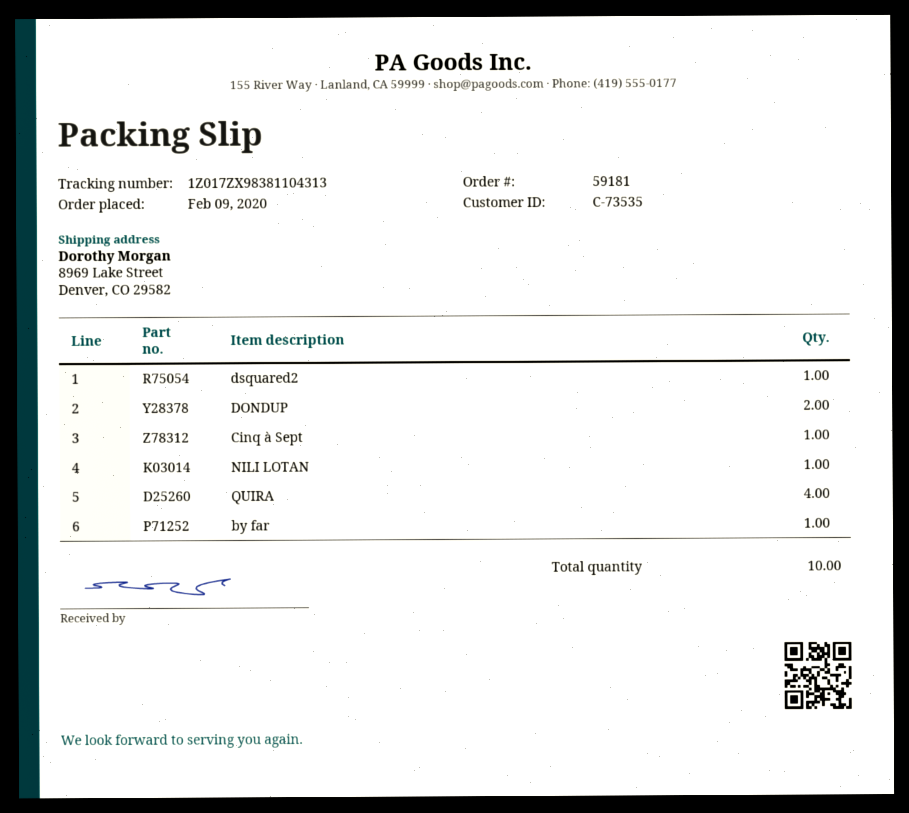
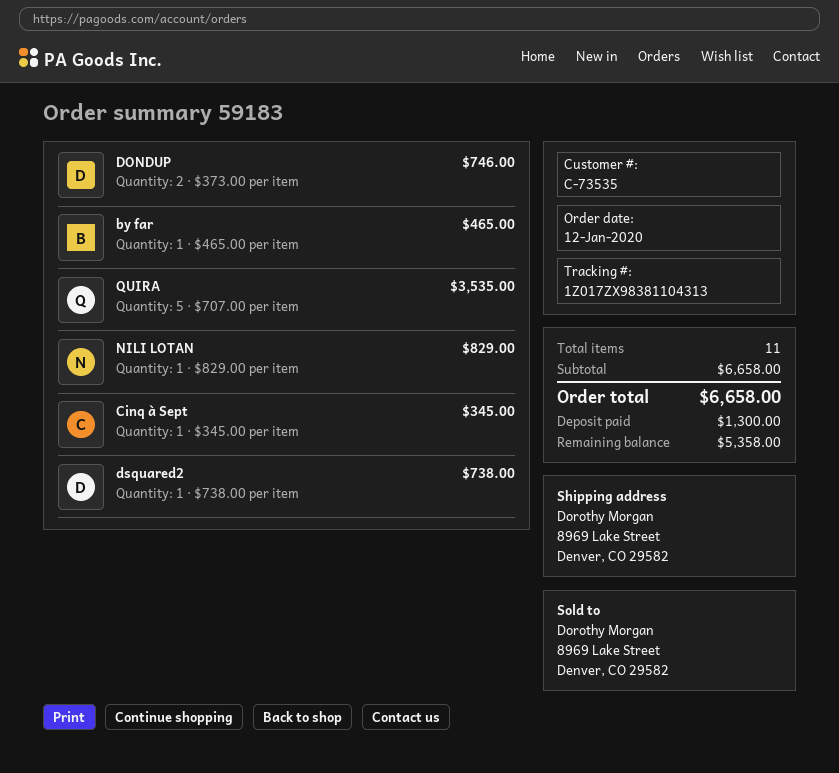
order number: 59181 -> 59183
order date: 2020-02-09 -> 2020-01-12
QUIRA: 4 -> 5
total quantity: 10 -> 11

